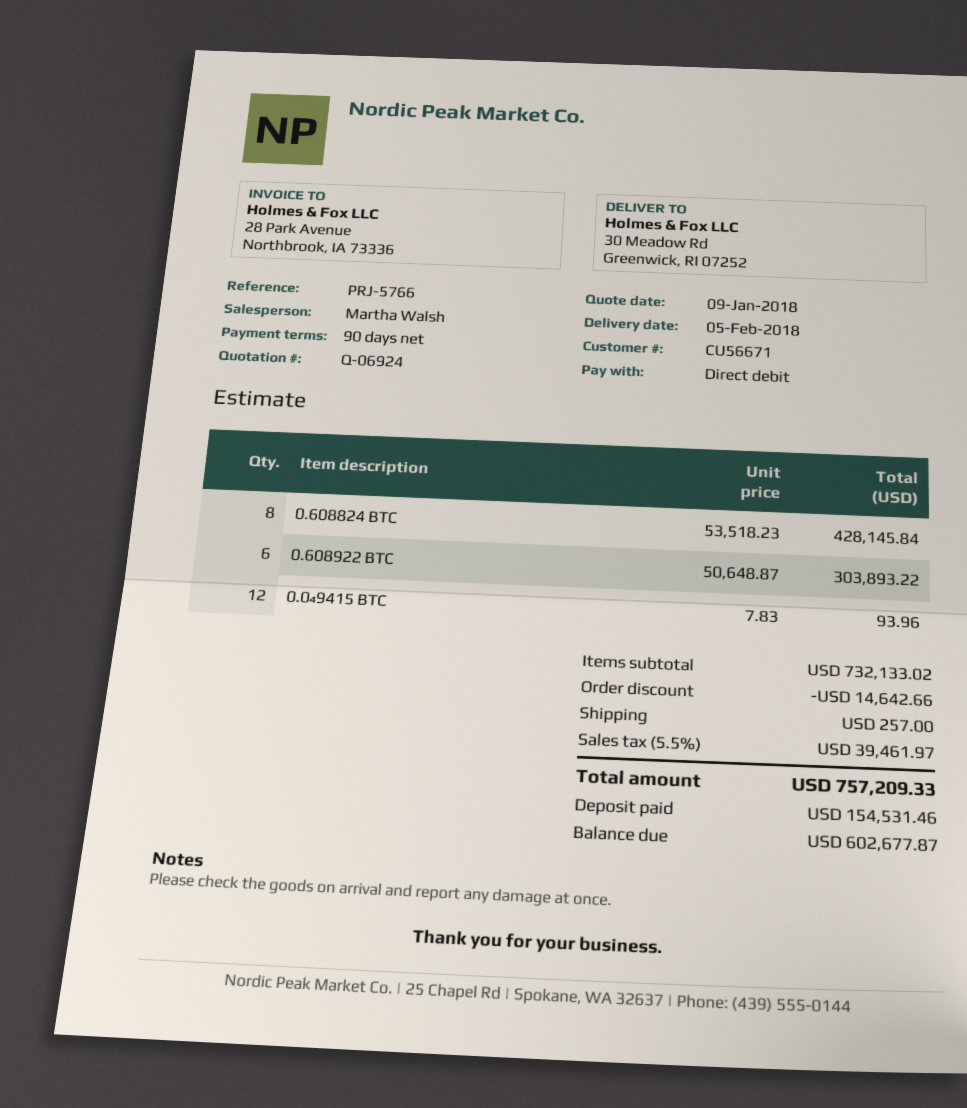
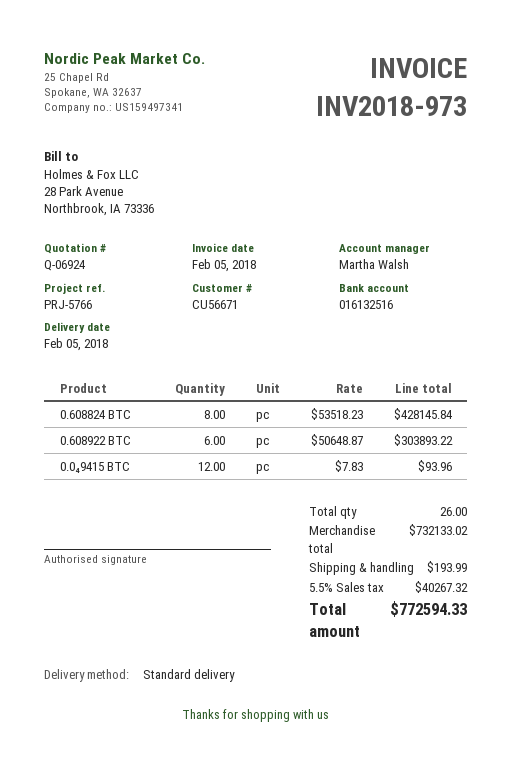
discount: 14642.66 -> none
shipping: 257.00 -> 193.99
tax: 5.5% = 39461.97 -> 5.5% = 40267.32
total: 757209.33 -> 772594.33

